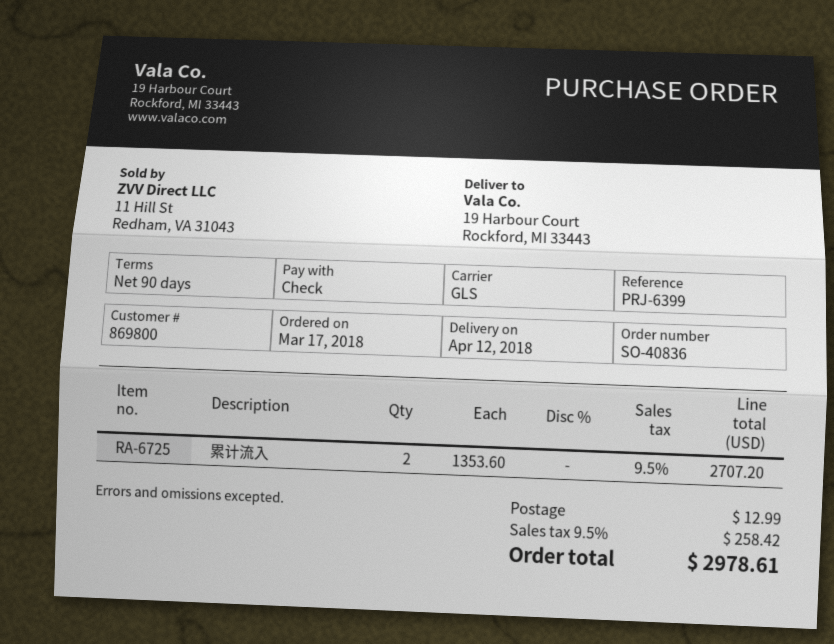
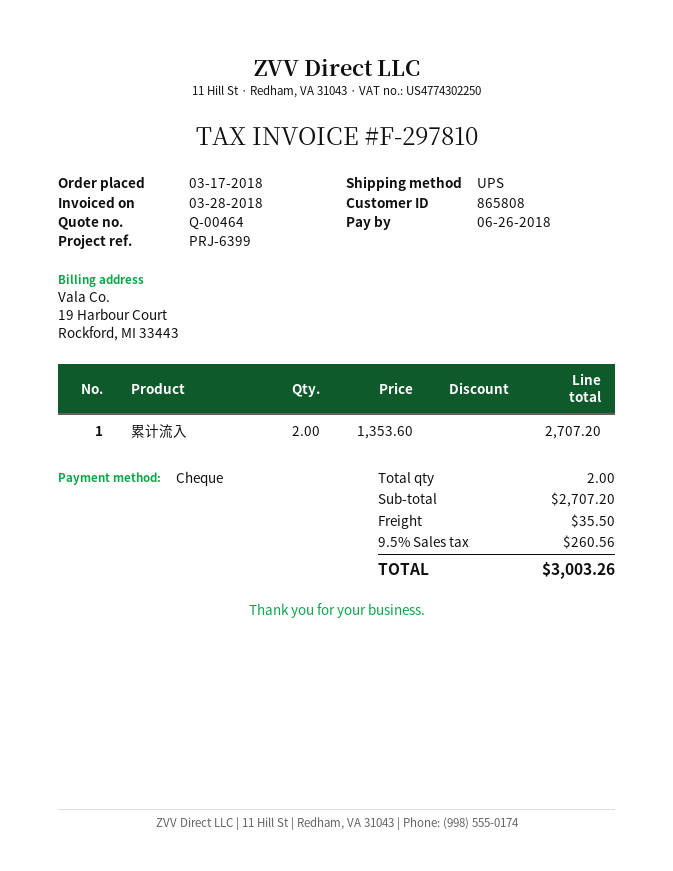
customer number: 869800 -> 865808
shipping method: GLS -> UPS
shipping: 12.99 -> 35.50
tax: 9.5% = 258.42 -> 9.5% = 260.56
total: 2978.61 -> 3003.26

